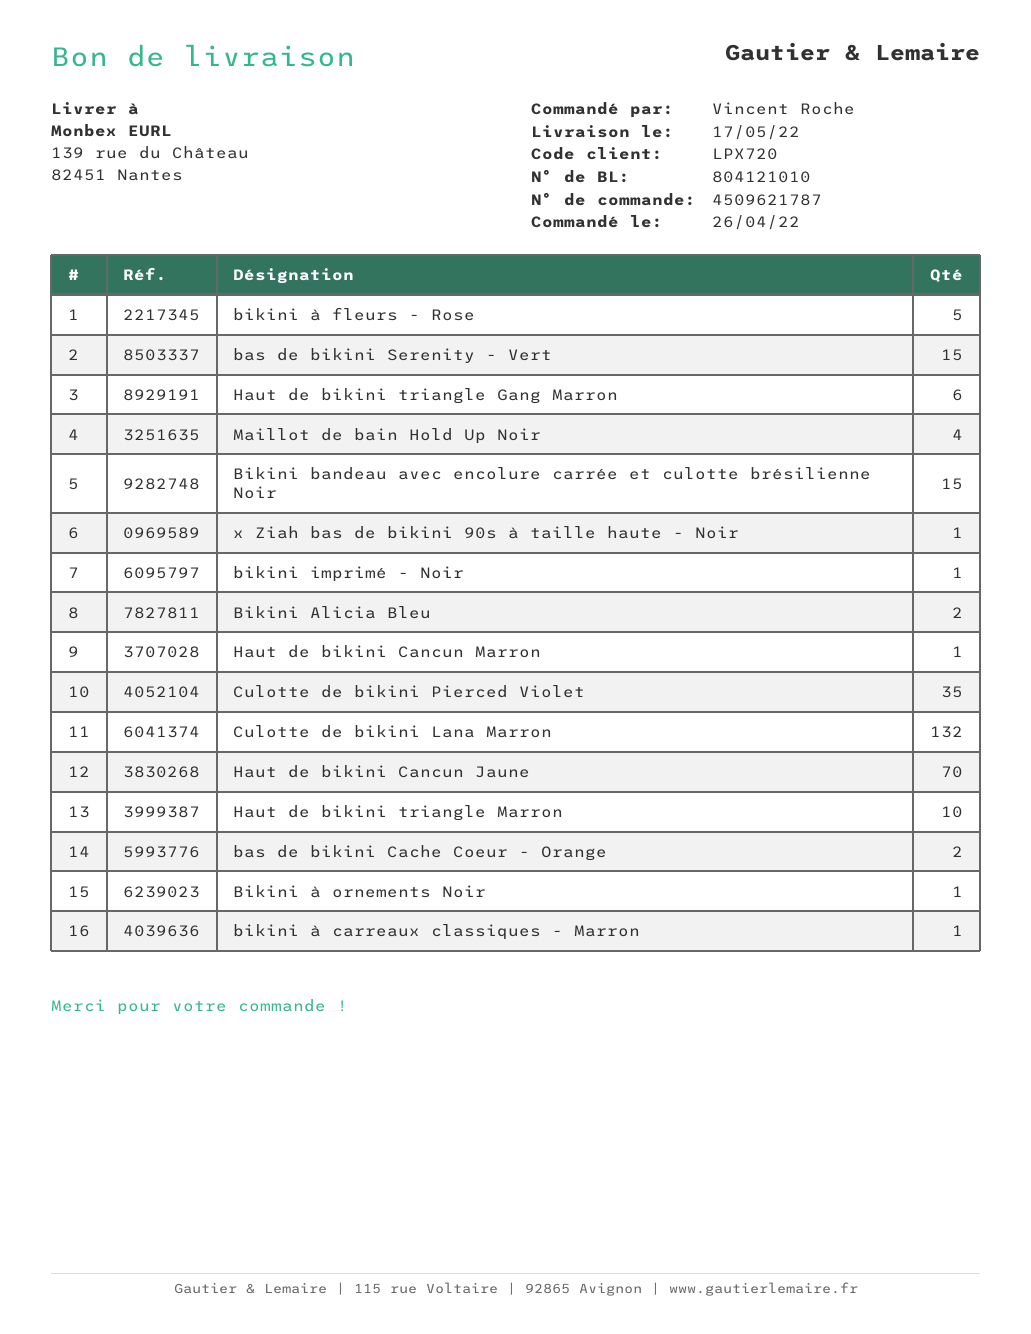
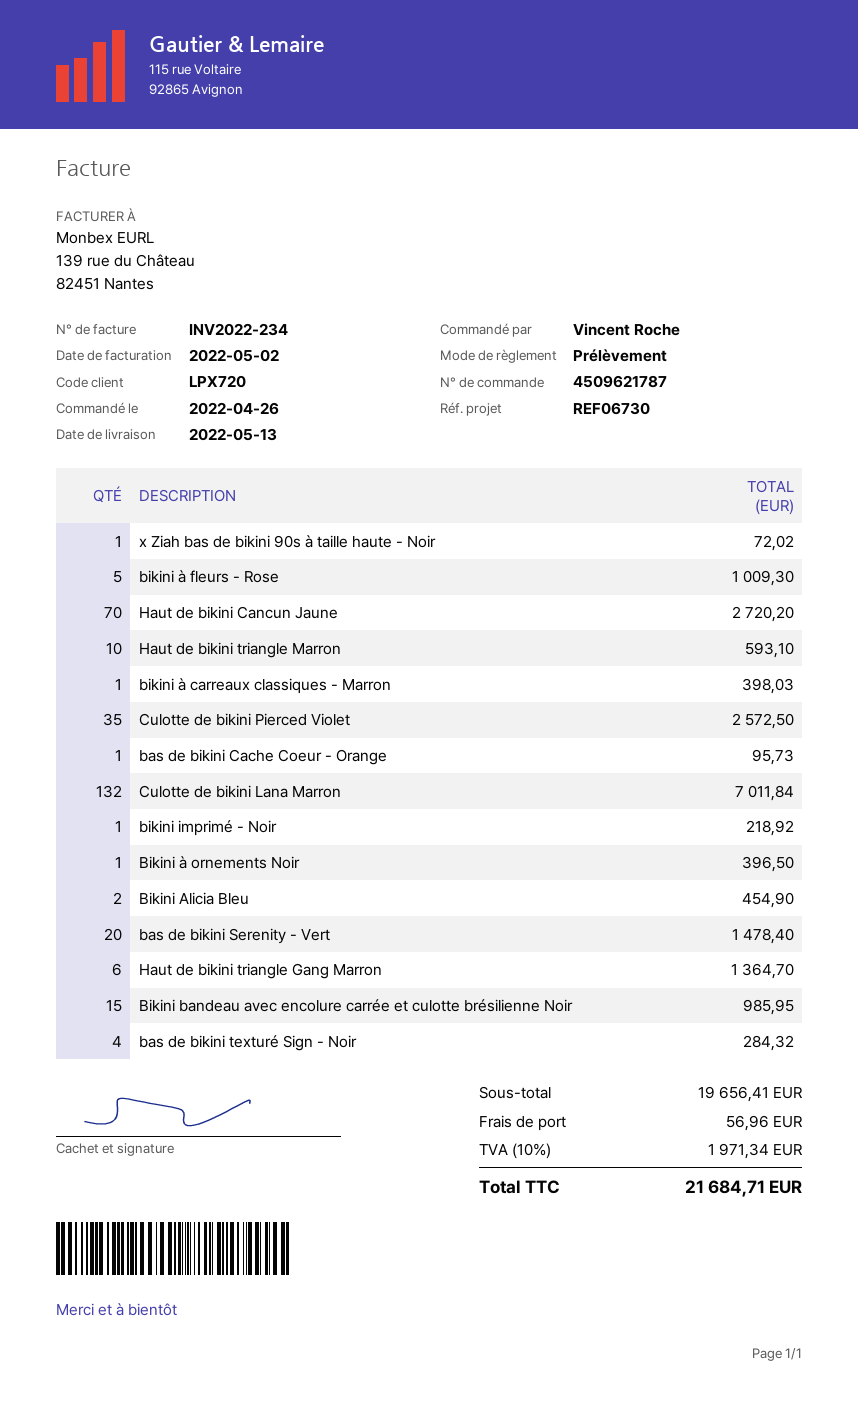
delivery date: 2022-05-17 -> 2022-05-13
bas de bikini Serenity - Vert: 15 -> 20
Maillot de bain Hold Up Noir: 4 -> none
Haut de bikini Cancun Marron: 1 -> none
bas de bikini Cache Coeur - Orange: 2 -> 1
bas de bikini texturé Sign - Noir: none -> 4

